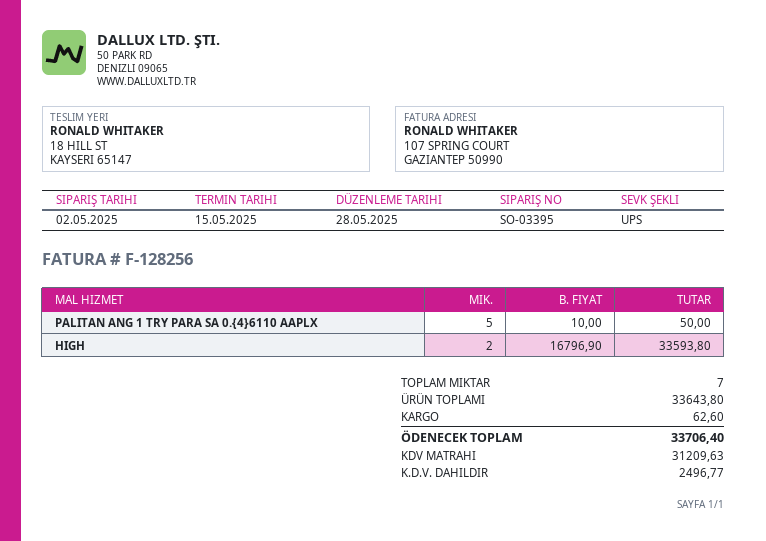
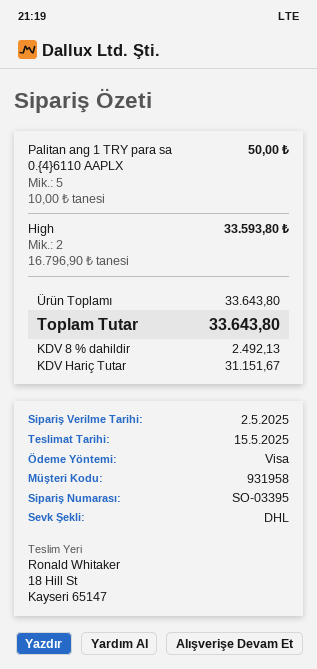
shipping method: UPS -> DHL
shipping: 62.60 -> none
net: 31209.63 -> 31151.67
tax: 2496.77 -> 2492.13
total: 33706.40 -> 33643.80

